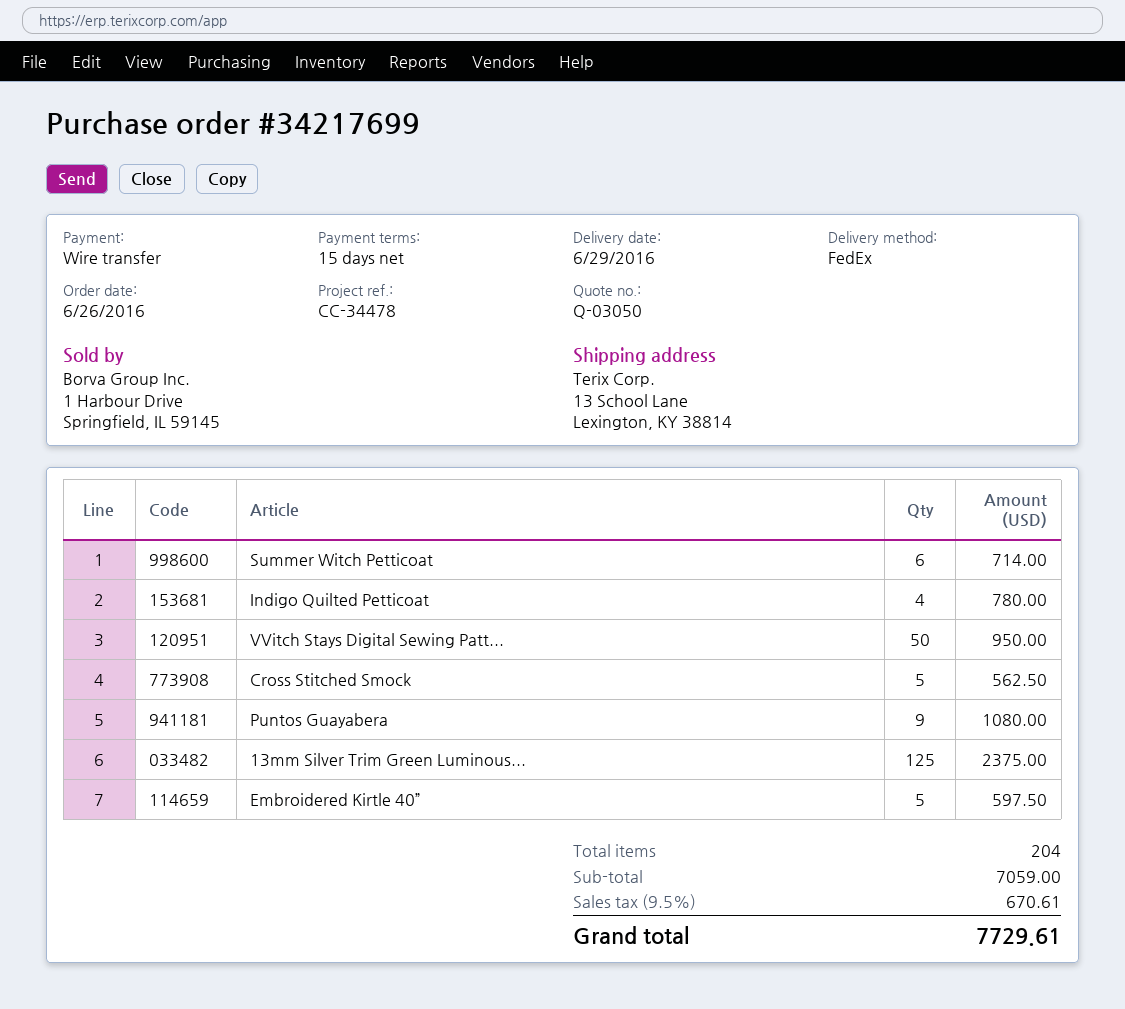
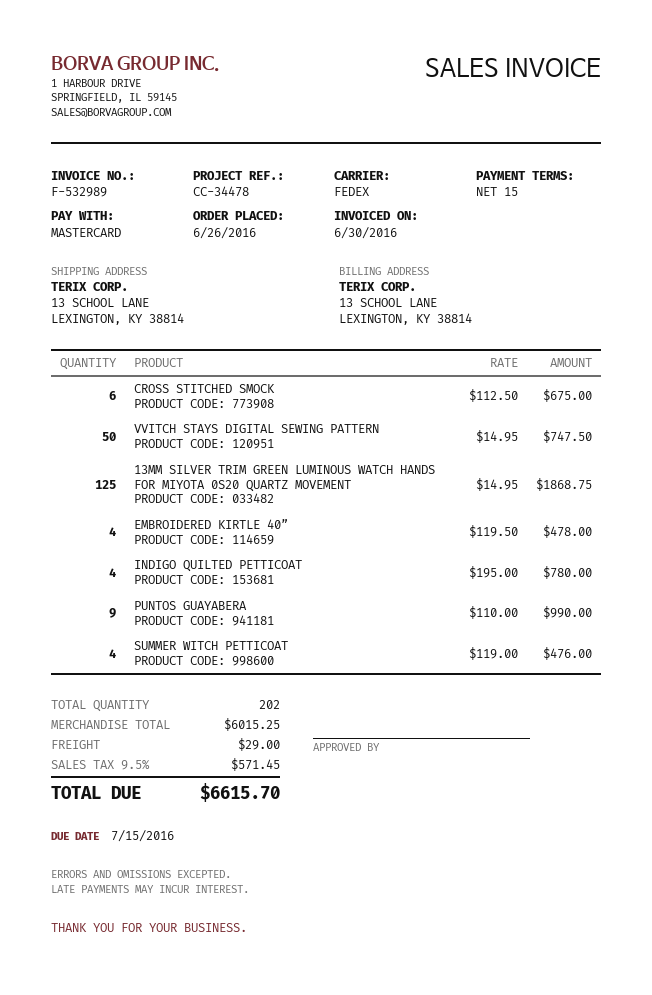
payment method: bank transfer -> Mastercard
Summer Witch Petticoat: 6 for 714.00 -> 4 for 476.00
VVitch Stays Digital Sewing Patt...: 50 for 950.00 -> 50 for 747.50
Cross Stitched Smock: 5 for 562.50 -> 6 for 675.00
Puntos Guayabera: 9 for 1080.00 -> 9 for 990.00
13mm Silver Trim Green Luminous...: 125 for 2375.00 -> 125 for 1868.75
Embroidered Kirtle 40”: 5 for 597.50 -> 4 for 478.00
total quantity: 204 -> 202
subtotal: 7059.00 -> 6015.25
shipping: none -> 29.00
tax: 9.5% = 670.61 -> 9.5% = 571.45
total: 7729.61 -> 6615.70

